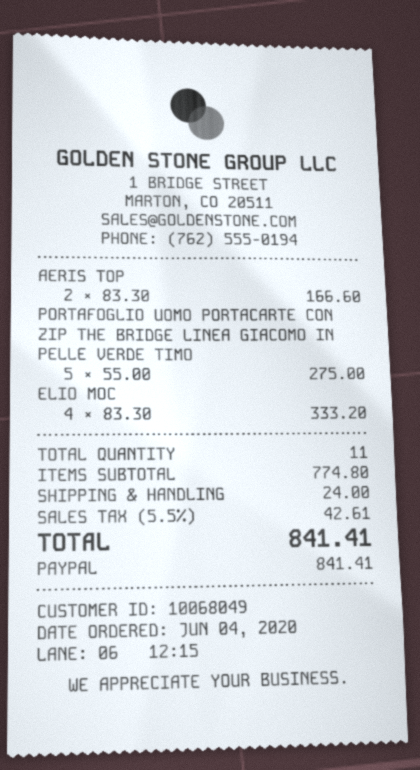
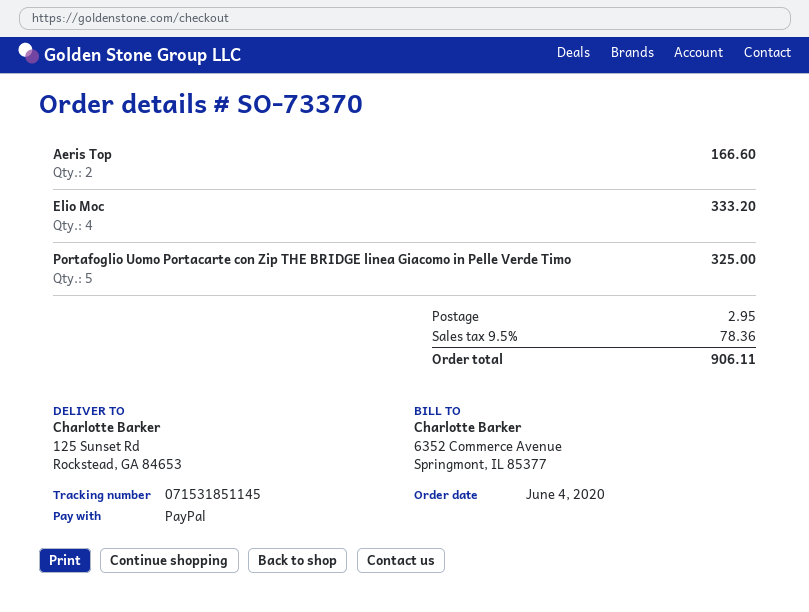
PORTAFOGLIO UOMO PORTACARTE CON ZIP THE BRIDGE LINEA GIACOMO IN PELLE VERDE TIMO: 5 for 275.00 -> 5 for 325.00
shipping: 24.00 -> 2.95
tax: 5.5% = 42.61 -> 9.5% = 78.36
total: 841.41 -> 906.11

